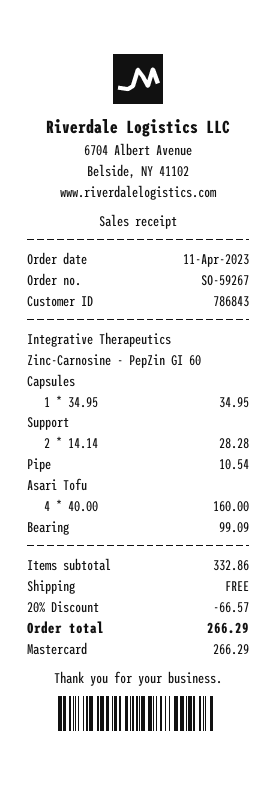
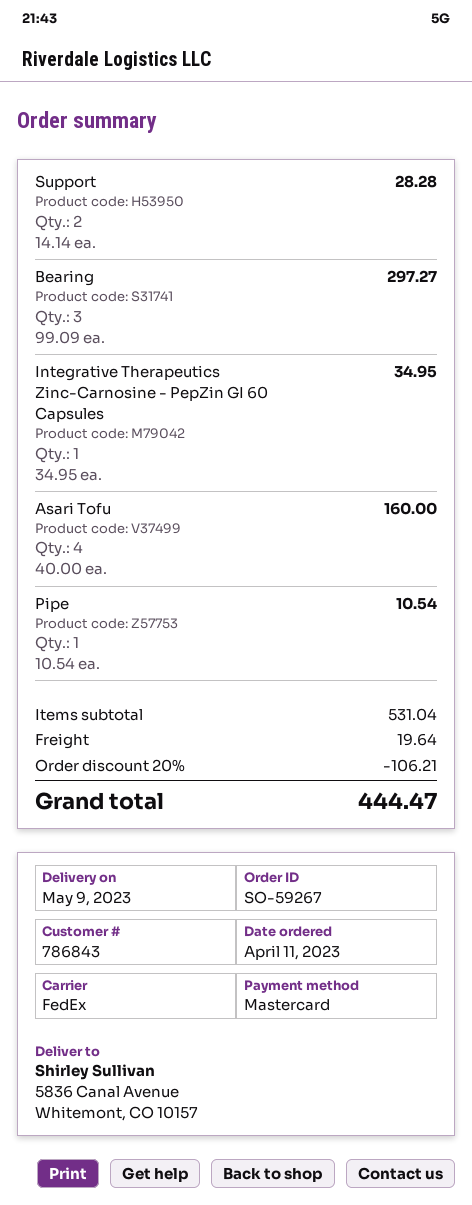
Bearing: 1 x 99.09 = 99.09 -> 3 x 99.09 = 297.27
subtotal: 332.86 -> 531.04
discount: 20% = 66.57 -> 20% = 106.21
shipping: 0.00 -> 19.64
total: 266.29 -> 444.47

